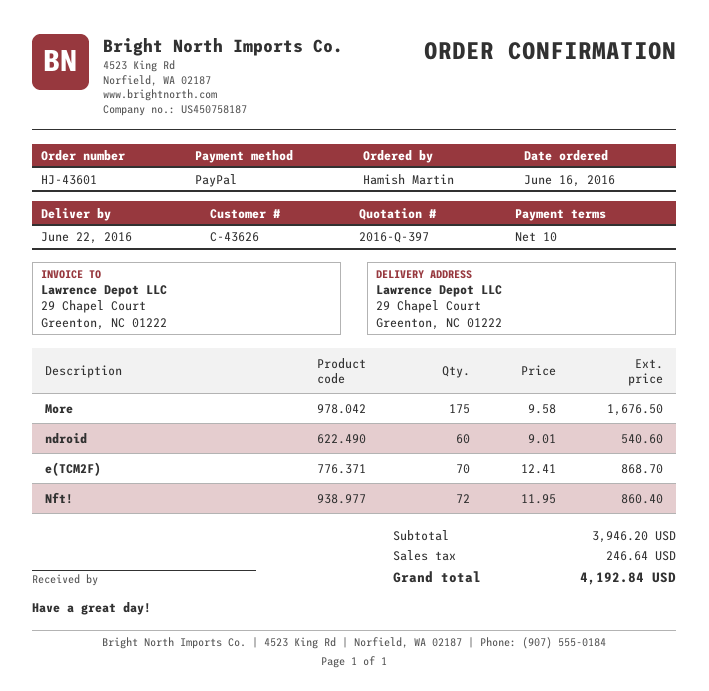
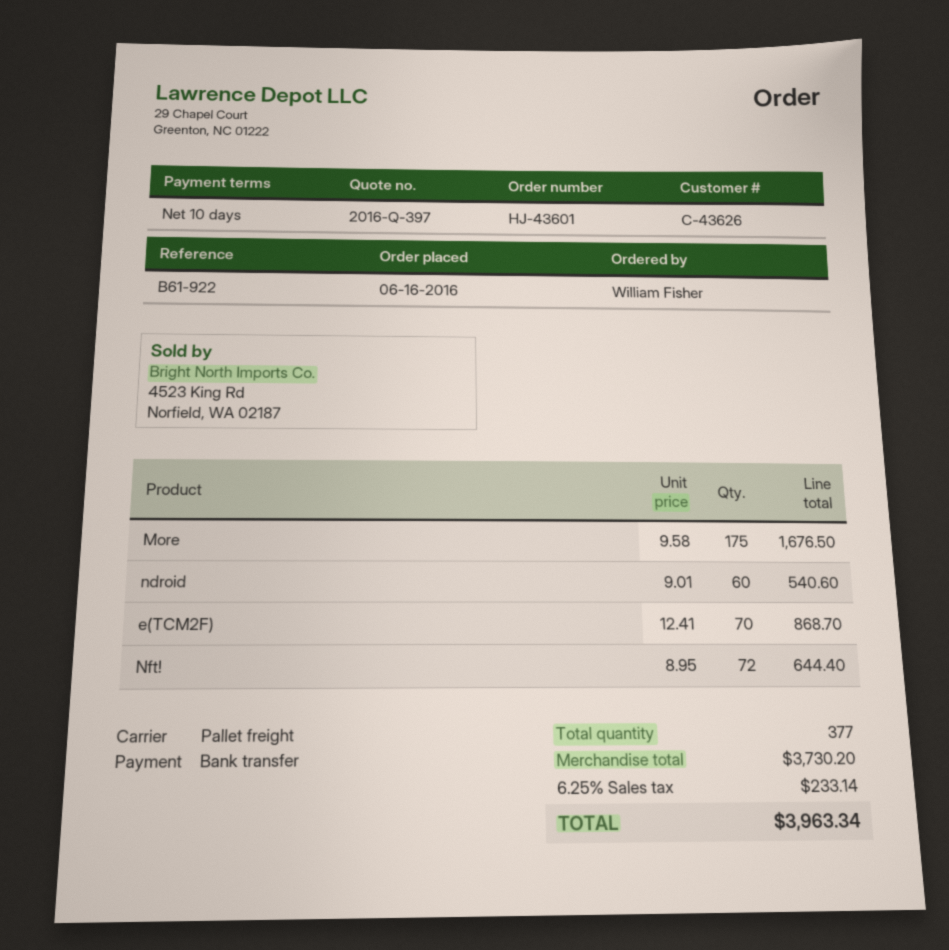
ordered by: Hamish Martin -> William Fisher
payment method: PayPal -> bank transfer
Nft!: 72 x 11.95 = 860.40 -> 72 x 8.95 = 644.40
subtotal: 3946.20 -> 3730.20
tax: 246.64 -> 233.14
total: 4192.84 -> 3963.34

